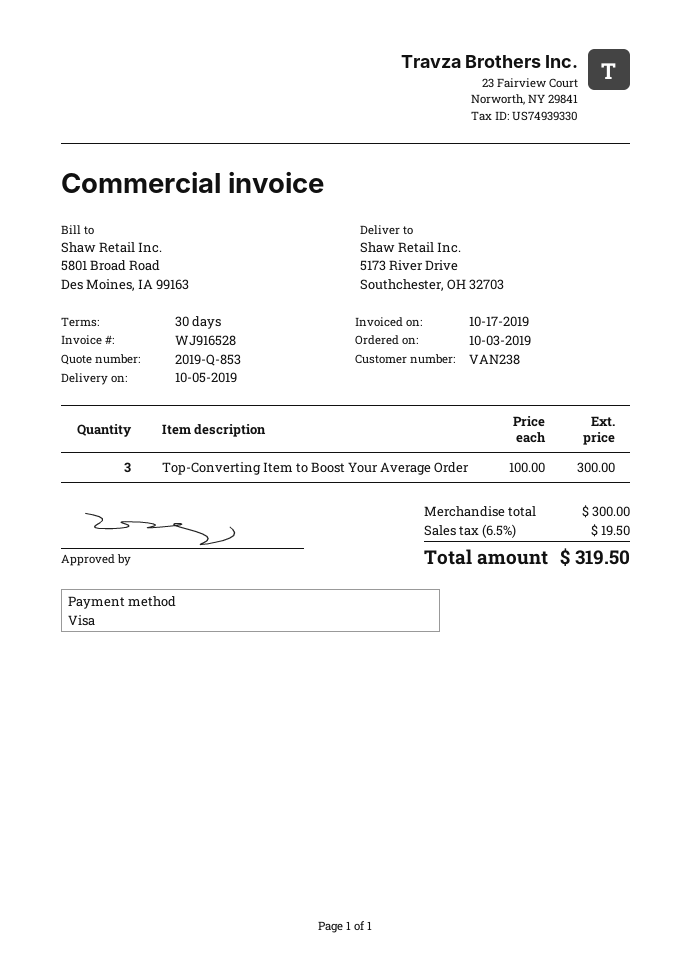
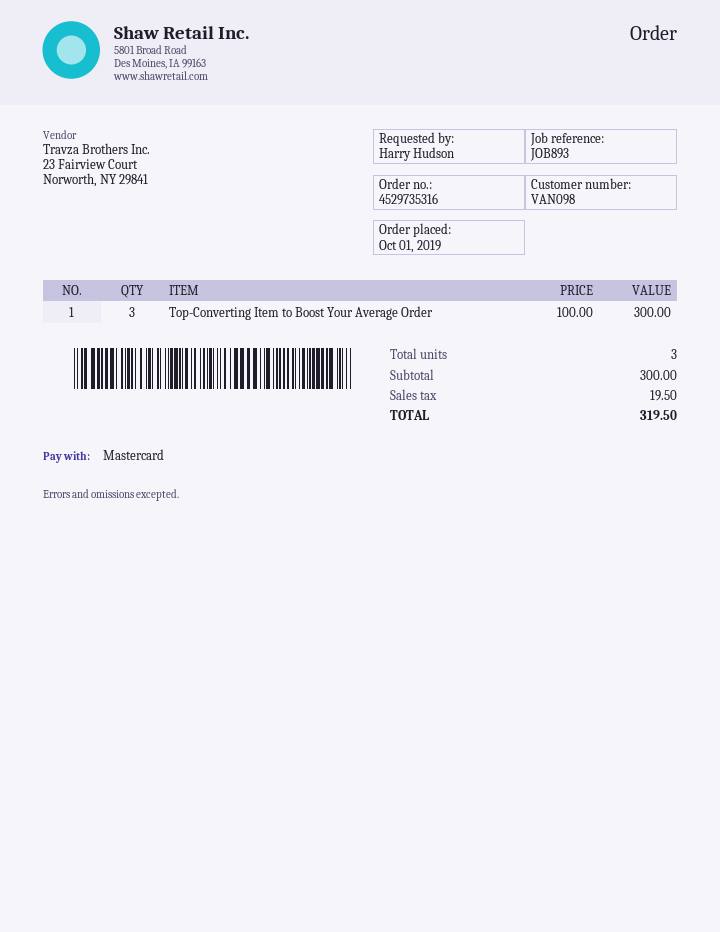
order date: 2019-10-03 -> 2019-10-01
customer number: VAN238 -> VAN098
payment method: Visa -> Mastercard

